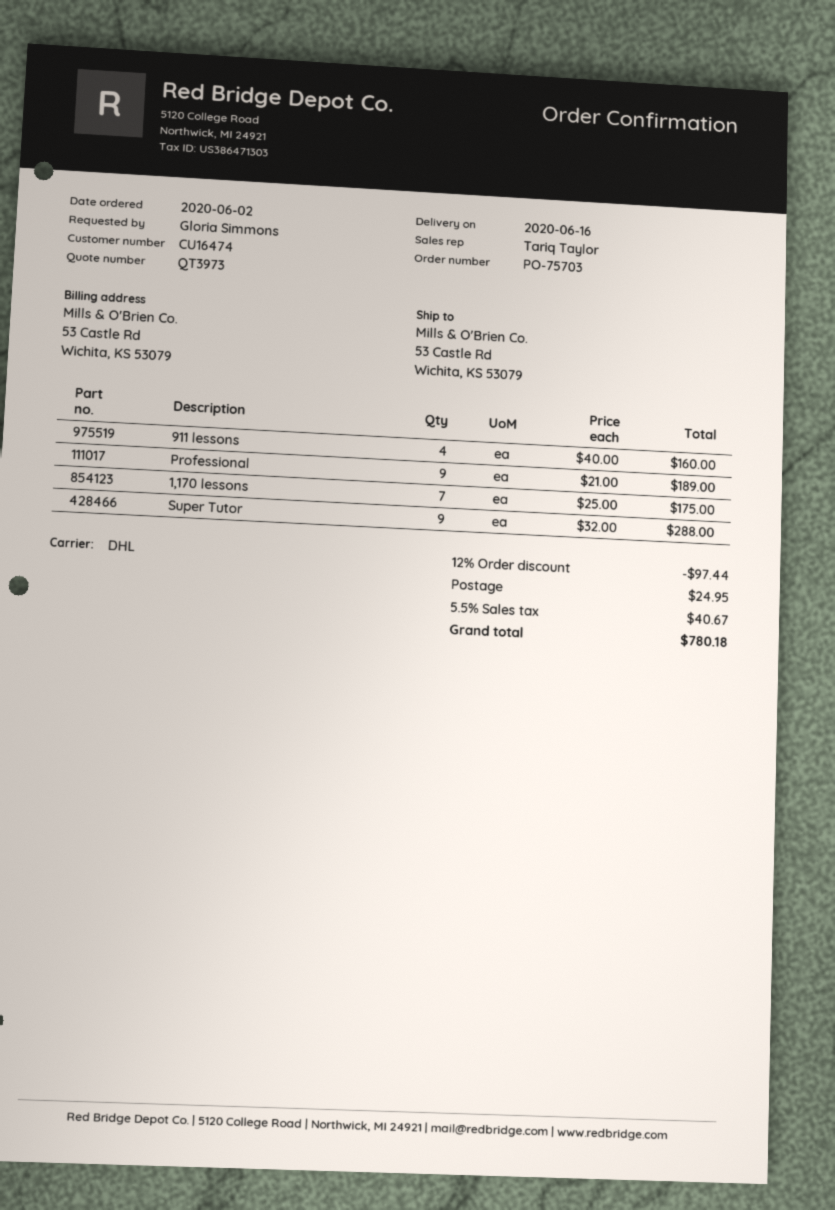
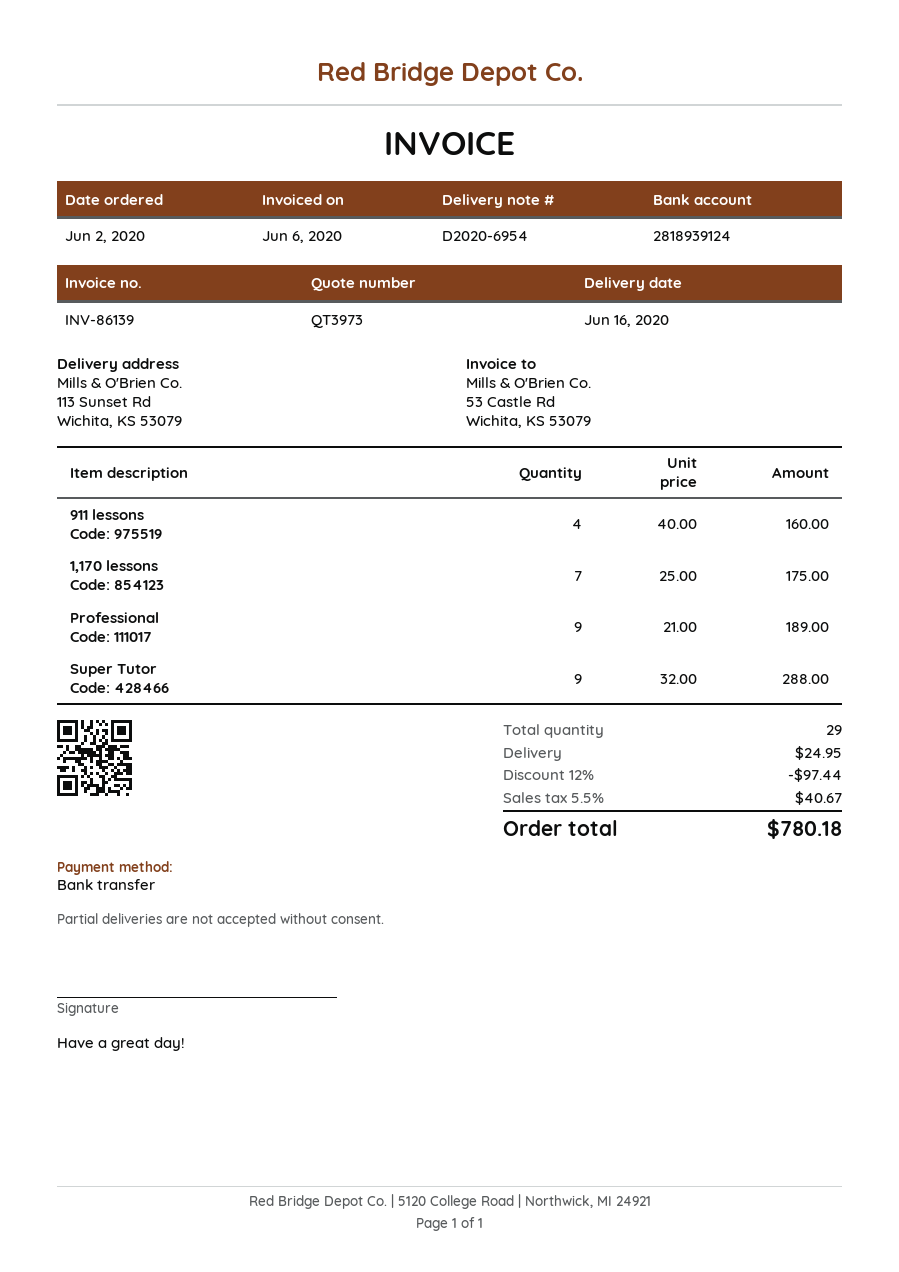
ship to: 53 Castle Rd, Wichita, KS 53079 -> 113 Sunset Rd, Wichita, KS 53079

